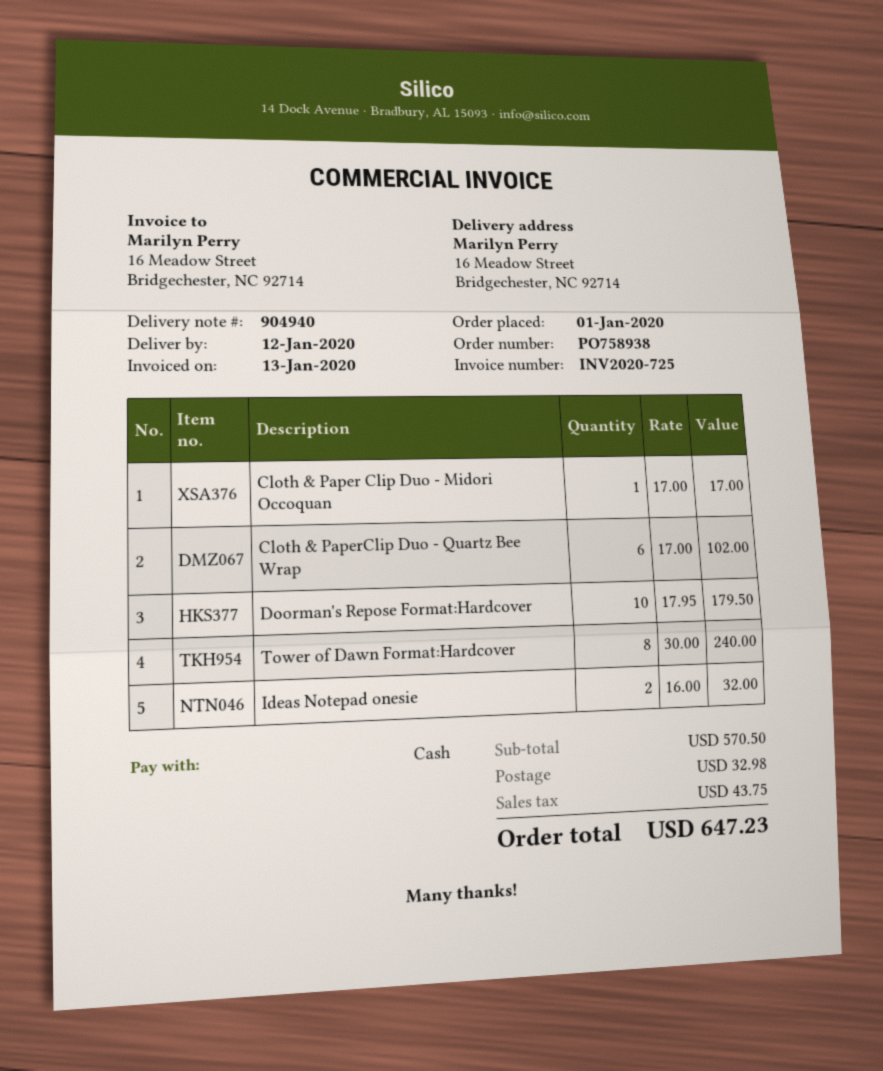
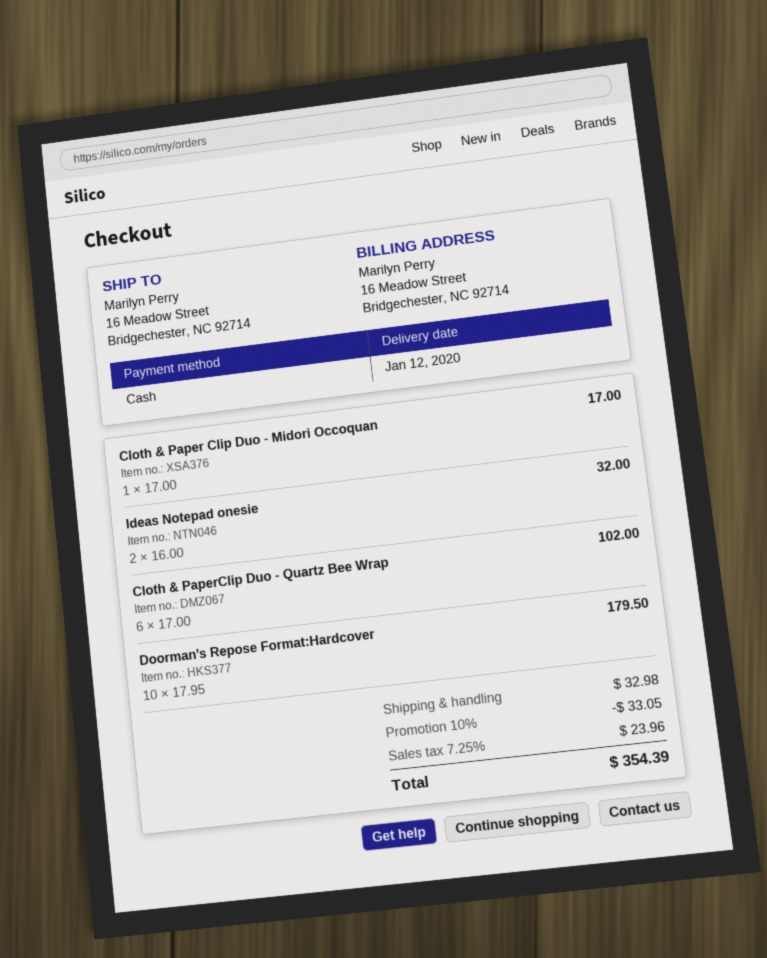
Tower of Dawn Format:Hardcover: 8 x 30.00 = 240.00 -> none
discount: none -> 10% = 33.05
tax: 43.75 -> 23.96
total: 647.23 -> 354.39

